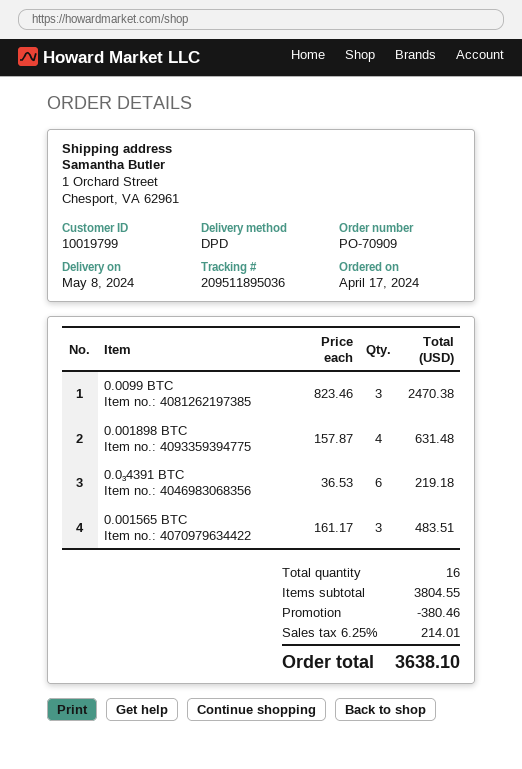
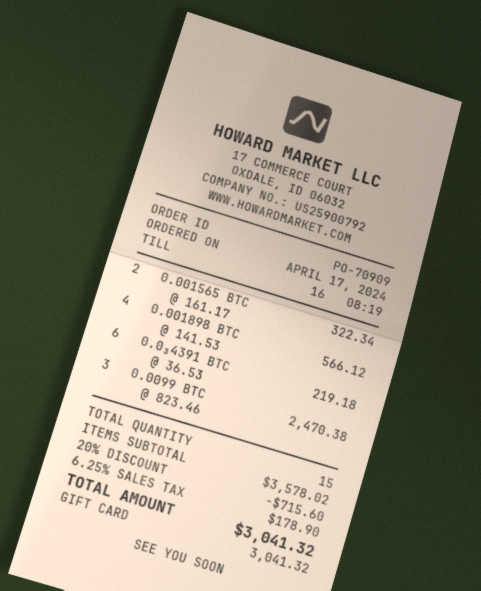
0.001898 BTC: 4 x 157.87 = 631.48 -> 4 x 141.53 = 566.12
0.001565 BTC: 3 x 161.17 = 483.51 -> 2 x 161.17 = 322.34
total quantity: 16 -> 15
subtotal: 3804.55 -> 3578.02
discount: 380.46 -> 715.60
tax: 6.25% = 214.01 -> 6.25% = 178.90
total: 3638.10 -> 3041.32

